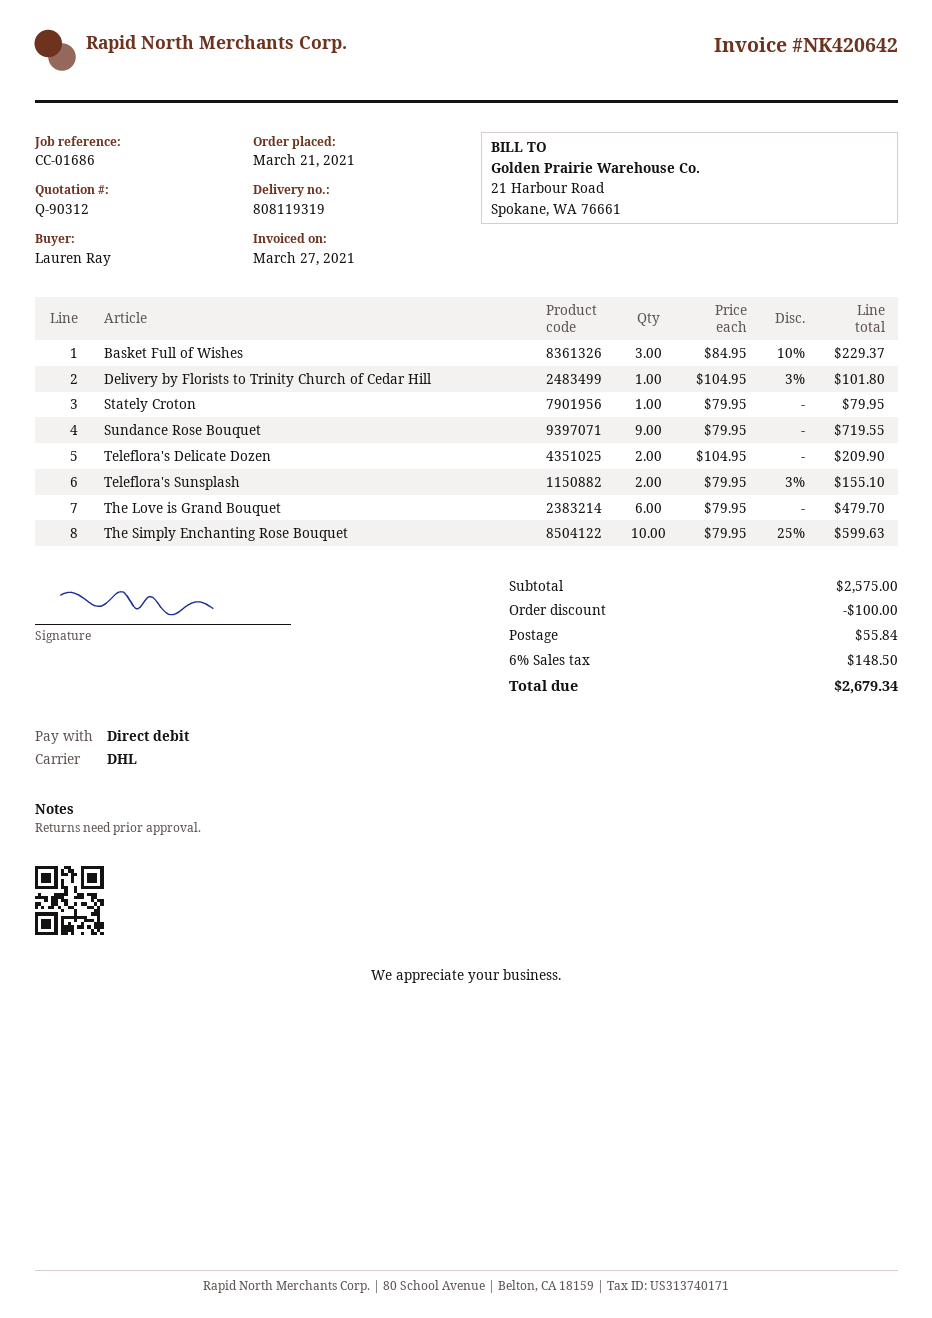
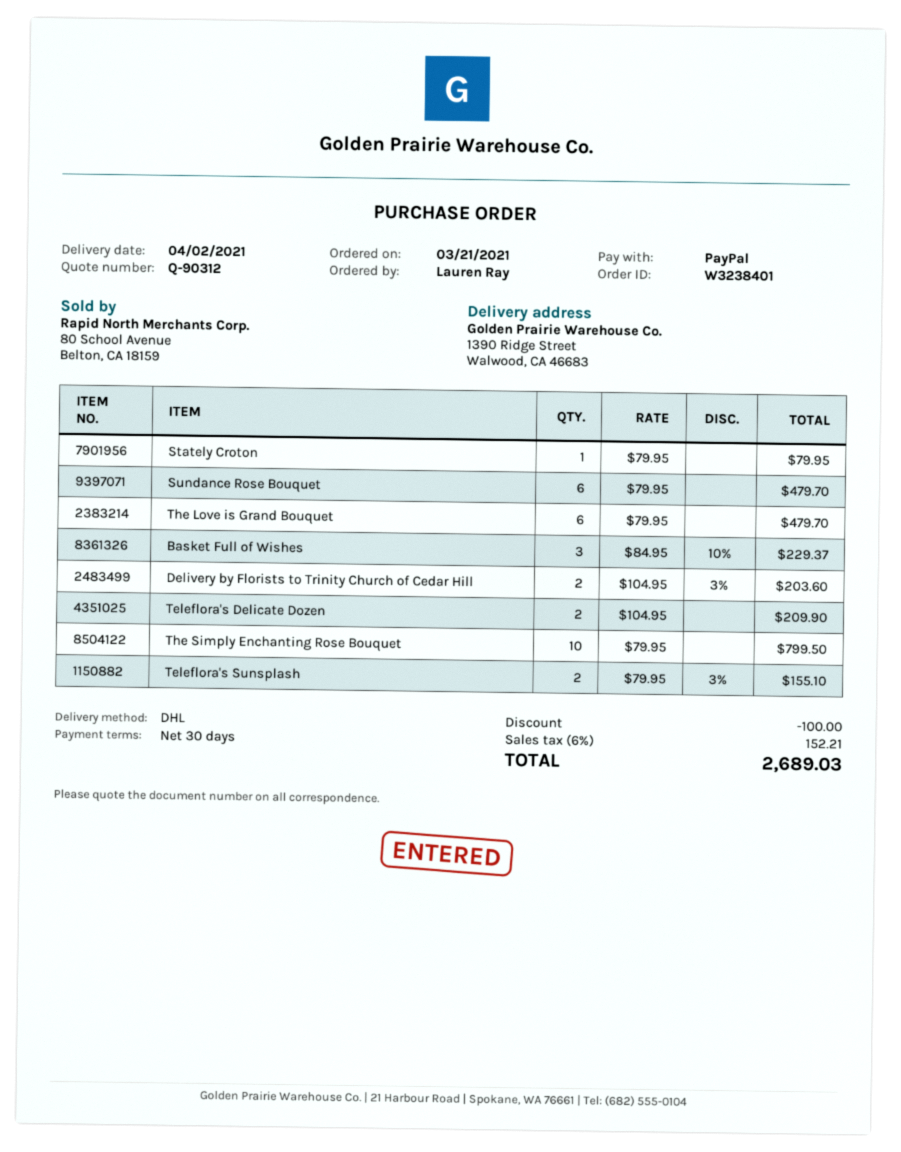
payment method: direct debit -> PayPal
Delivery by Florists to Trinity Church of Cedar Hill: 1 x 104.95 - 3% = 101.80 -> 2 x 104.95 - 3% = 203.60
Sundance Rose Bouquet: 9 x 79.95 = 719.55 -> 6 x 79.95 = 479.70
The Simply Enchanting Rose Bouquet: 10 x 79.95 - 25% = 599.63 -> 10 x 79.95 = 799.50
shipping: 55.84 -> none
tax: 6% = 148.50 -> 6% = 152.21
total: 2679.34 -> 2689.03

